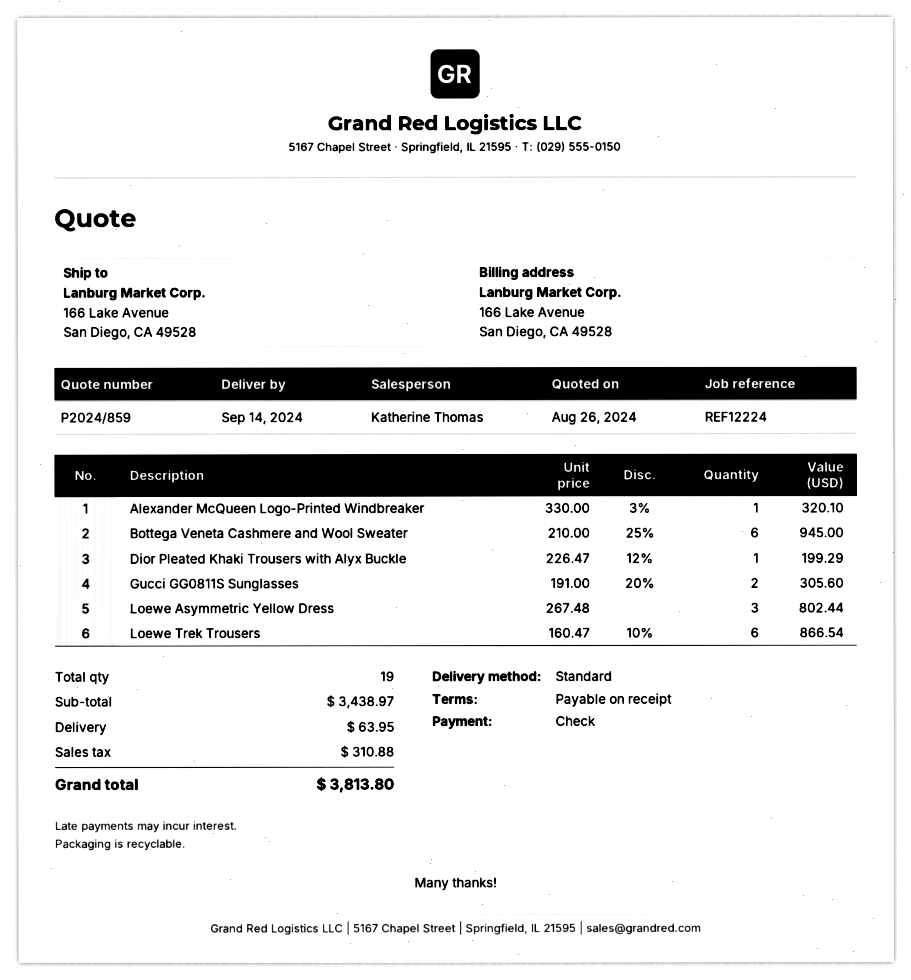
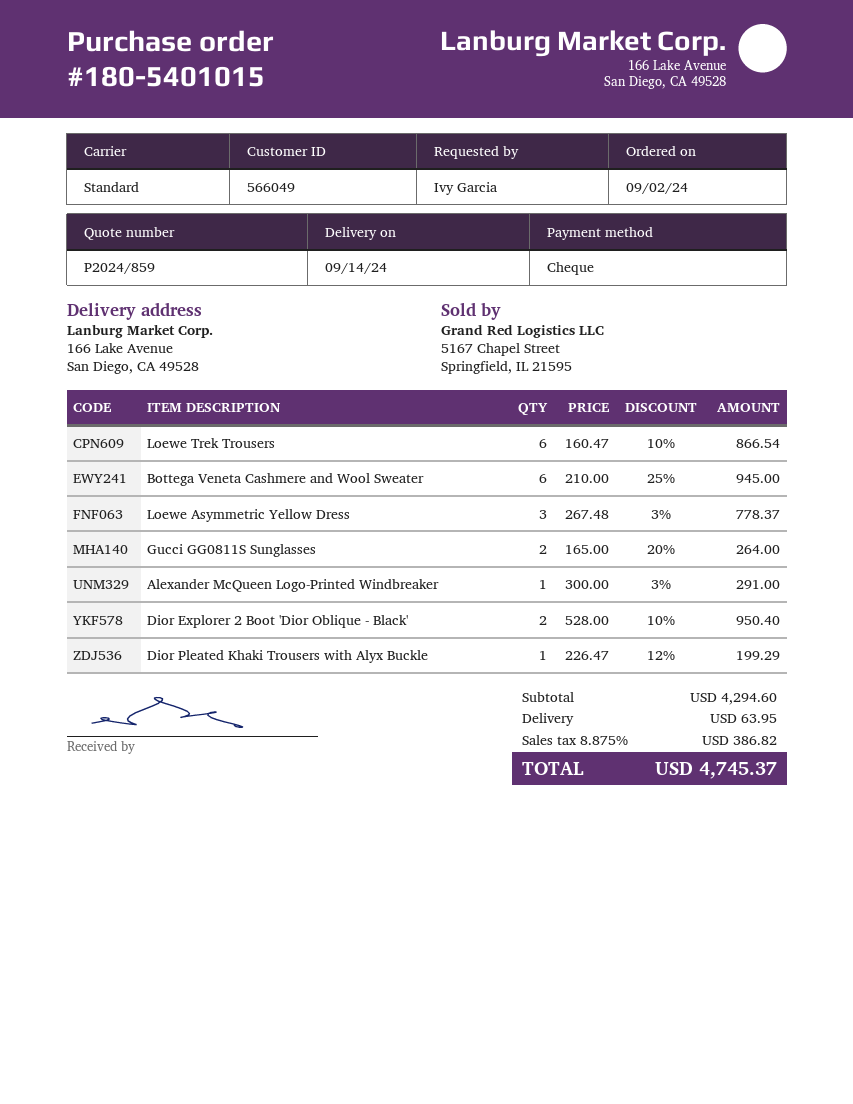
Alexander McQueen Logo-Printed Windbreaker: 1 x 330.00 - 3% = 320.10 -> 1 x 300.00 - 3% = 291.00
Gucci GG0811S Sunglasses: 2 x 191.00 - 20% = 305.60 -> 2 x 165.00 - 20% = 264.00
Loewe Asymmetric Yellow Dress: 3 x 267.48 = 802.44 -> 3 x 267.48 - 3% = 778.37
Dior Explorer 2 Boot 'Dior Oblique - Black': none -> 2 x 528.00 - 10% = 950.40
subtotal: 3438.97 -> 4294.60
tax: 310.88 -> 386.82
total: 3813.80 -> 4745.37

